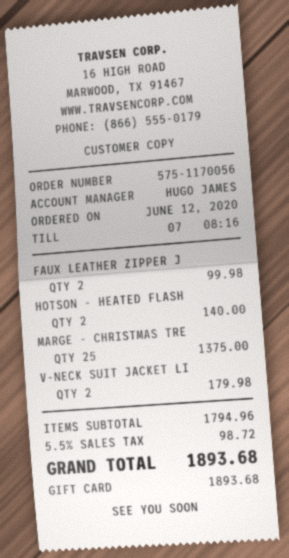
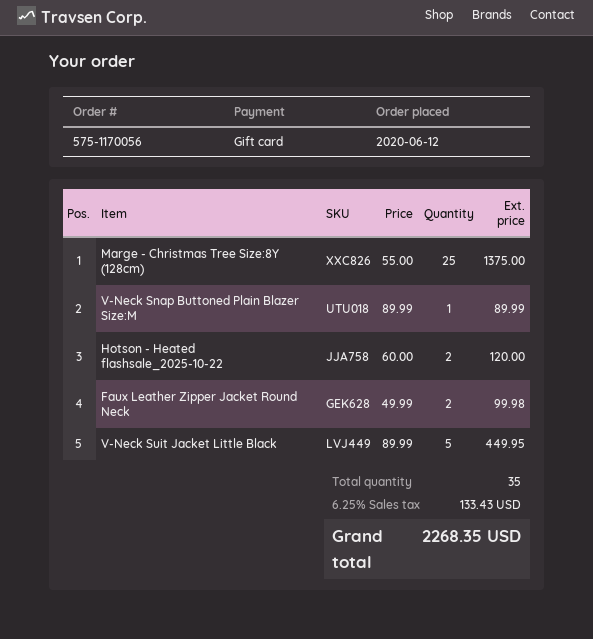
HOTSON - HEATED FLASH: 2 for 140.00 -> 2 for 120.00
V-NECK SUIT JACKET LI: 2 for 179.98 -> 5 for 449.95
V-Neck Snap Buttoned Plain Blazer Size:M: none -> 1 for 89.99
tax: 5.5% = 98.72 -> 6.25% = 133.43
total: 1893.68 -> 2268.35

